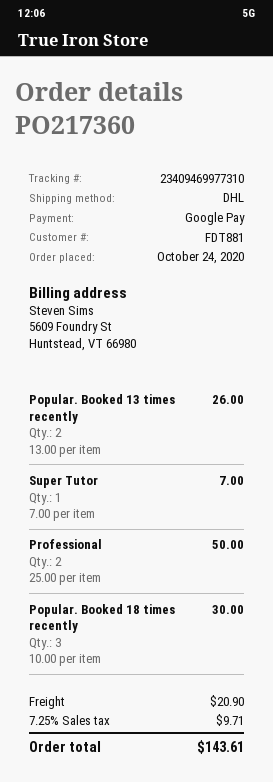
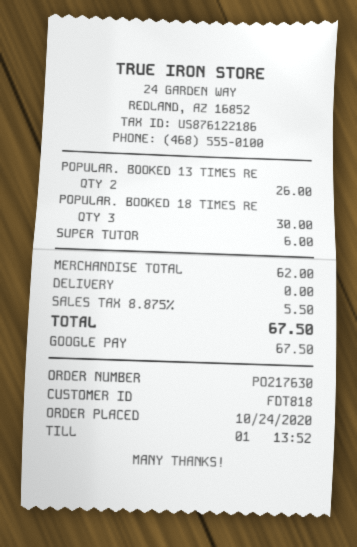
order number: PO217360 -> PO217630
customer number: FDT881 -> FDT818
Super Tutor: 1 for 7.00 -> 1 for 6.00
Professional: 2 for 50.00 -> none
shipping: 20.90 -> 0.00
tax: 7.25% = 9.71 -> 8.875% = 5.50
total: 143.61 -> 67.50

